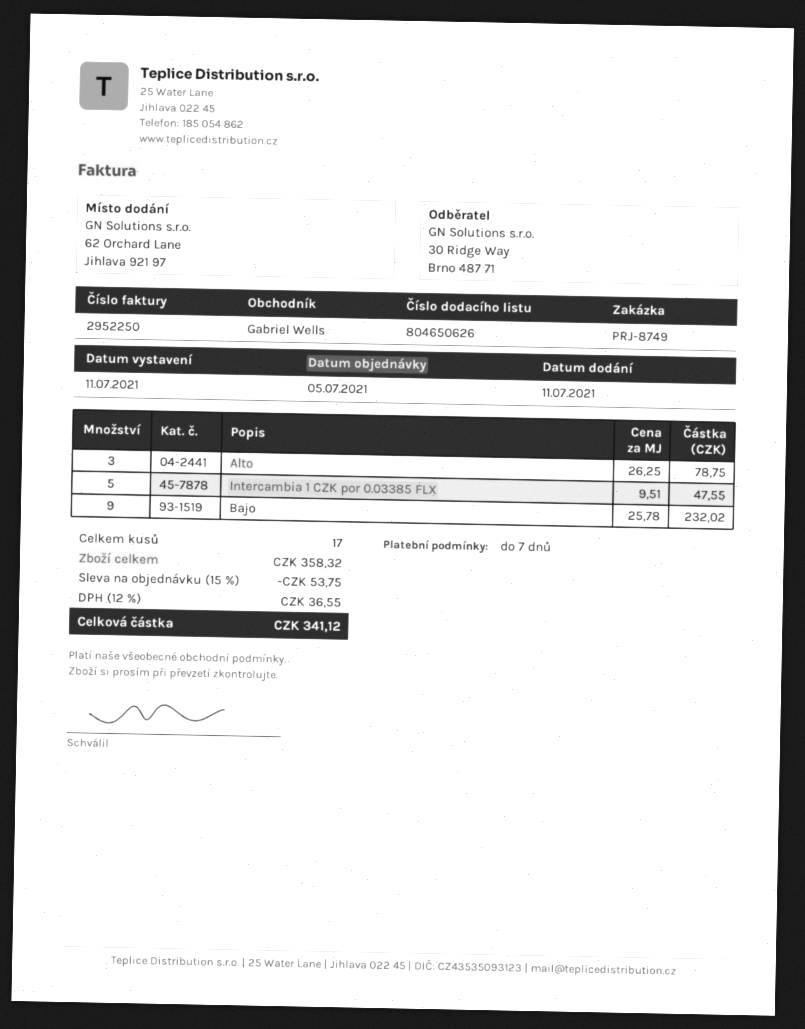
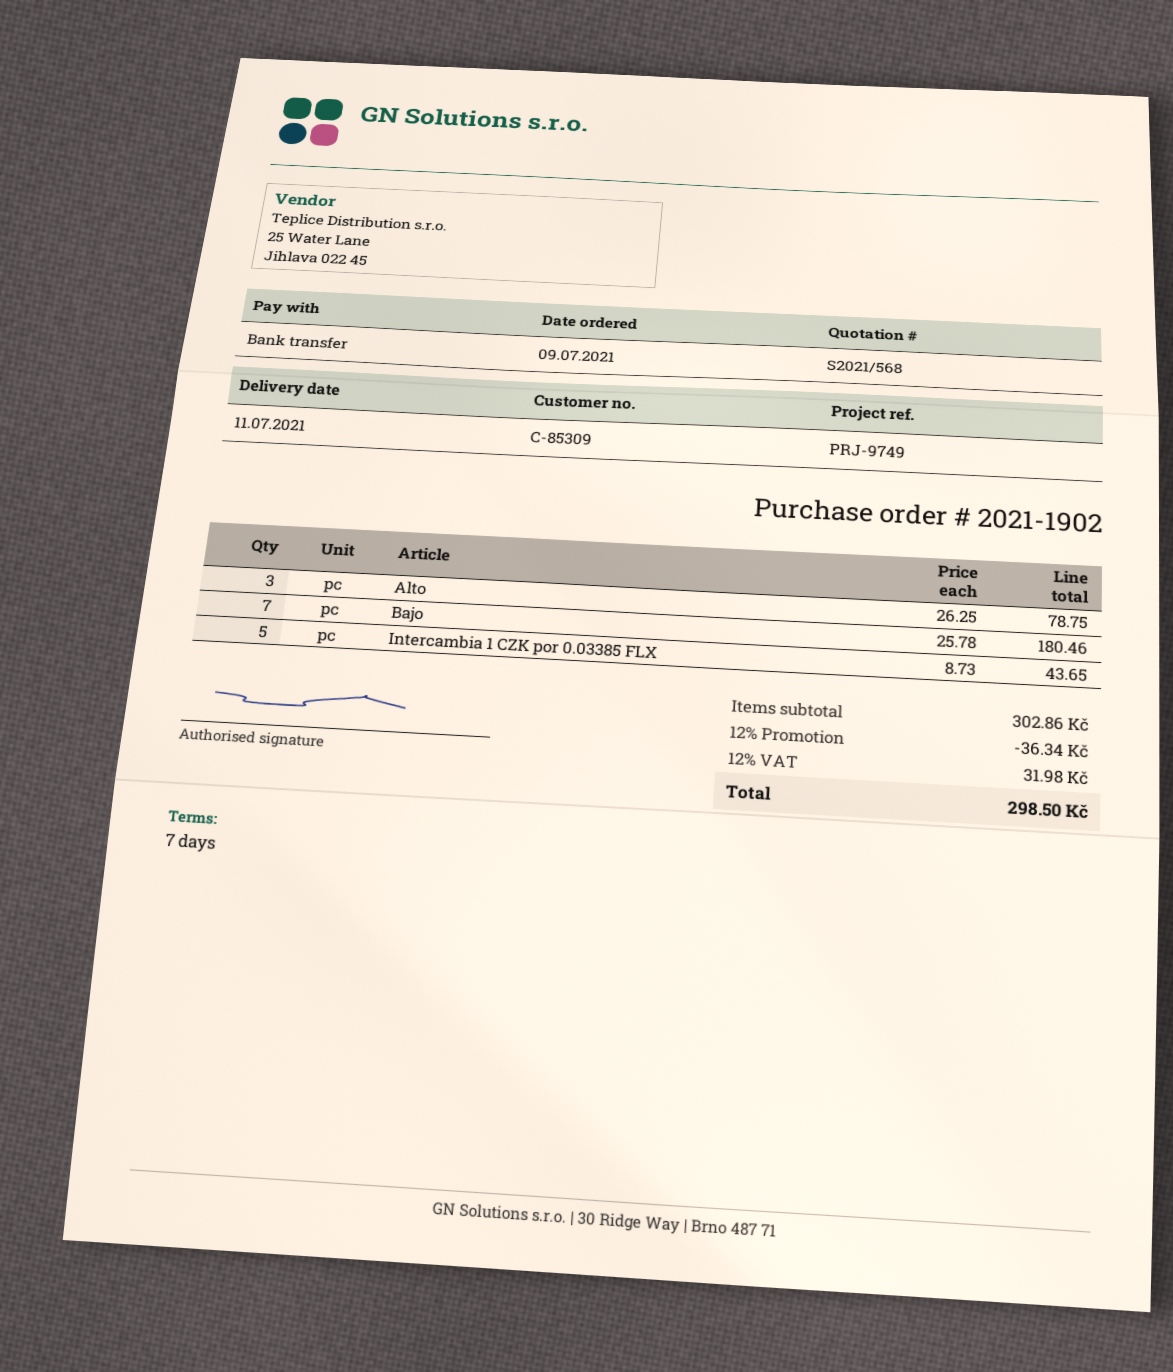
order date: 2021-07-05 -> 2021-07-09
reference: PRJ-8749 -> PRJ-9749
Intercambia 1 CZK por 0.03385 FLX: 5 x 9.51 = 47.55 -> 5 x 8.73 = 43.65
Bajo: 9 x 25.78 = 232.02 -> 7 x 25.78 = 180.46
subtotal: 358.32 -> 302.86
discount: 15% = 53.75 -> 12% = 36.34
tax: 12% = 36.55 -> 12% = 31.98
total: 341.12 -> 298.50

